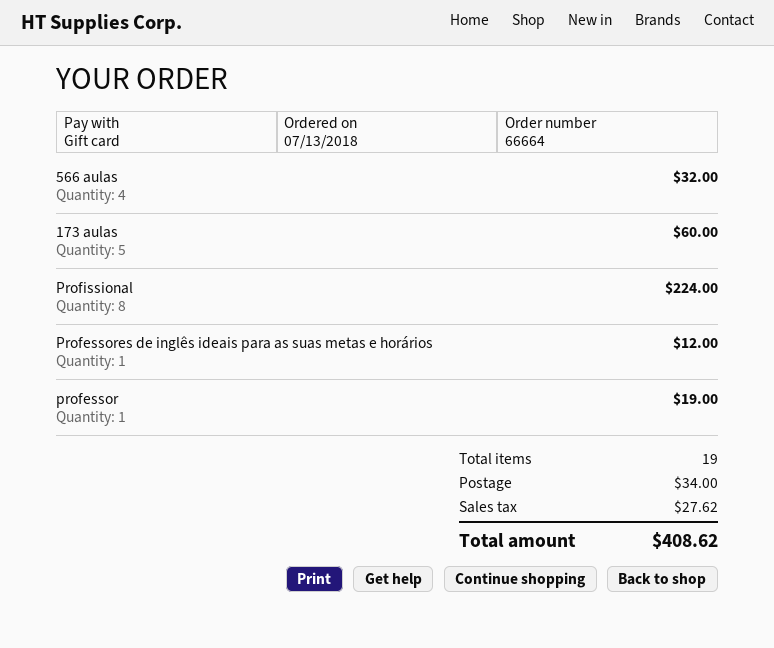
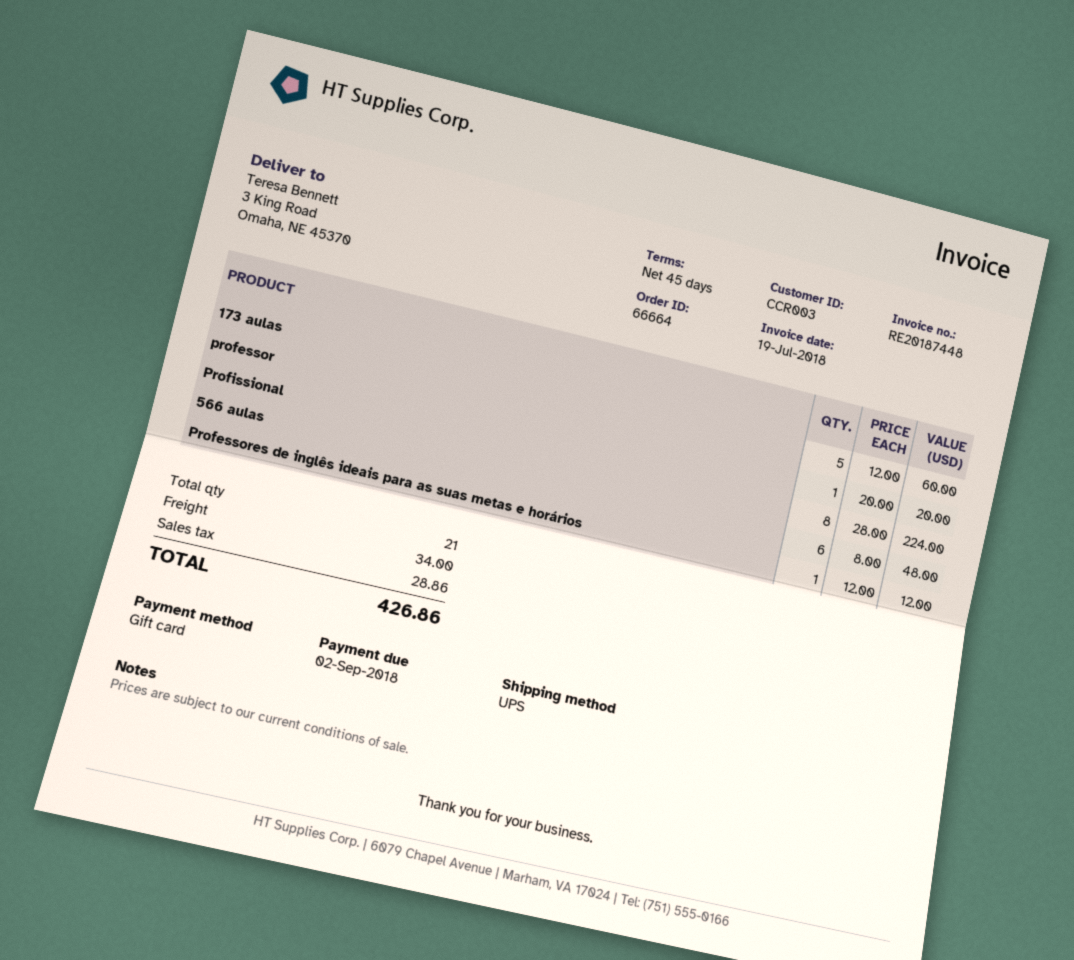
566 aulas: 4 for 32.00 -> 6 for 48.00
professor: 1 for 19.00 -> 1 for 20.00
total quantity: 19 -> 21
tax: 27.62 -> 28.86
total: 408.62 -> 426.86

